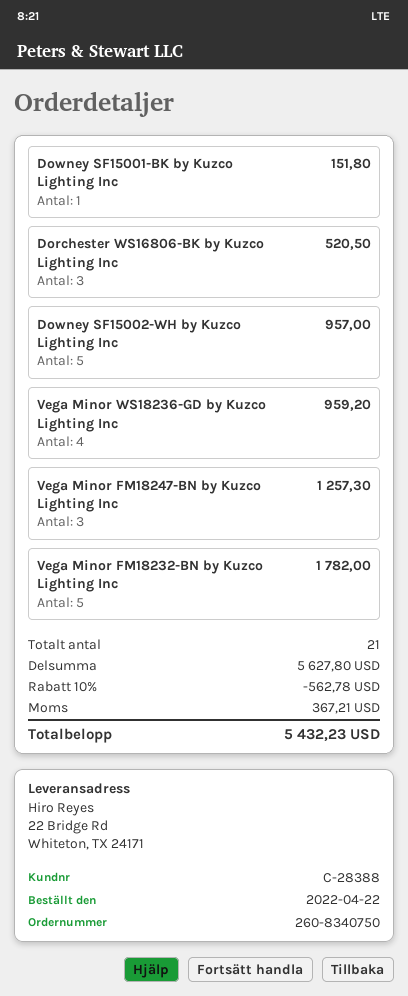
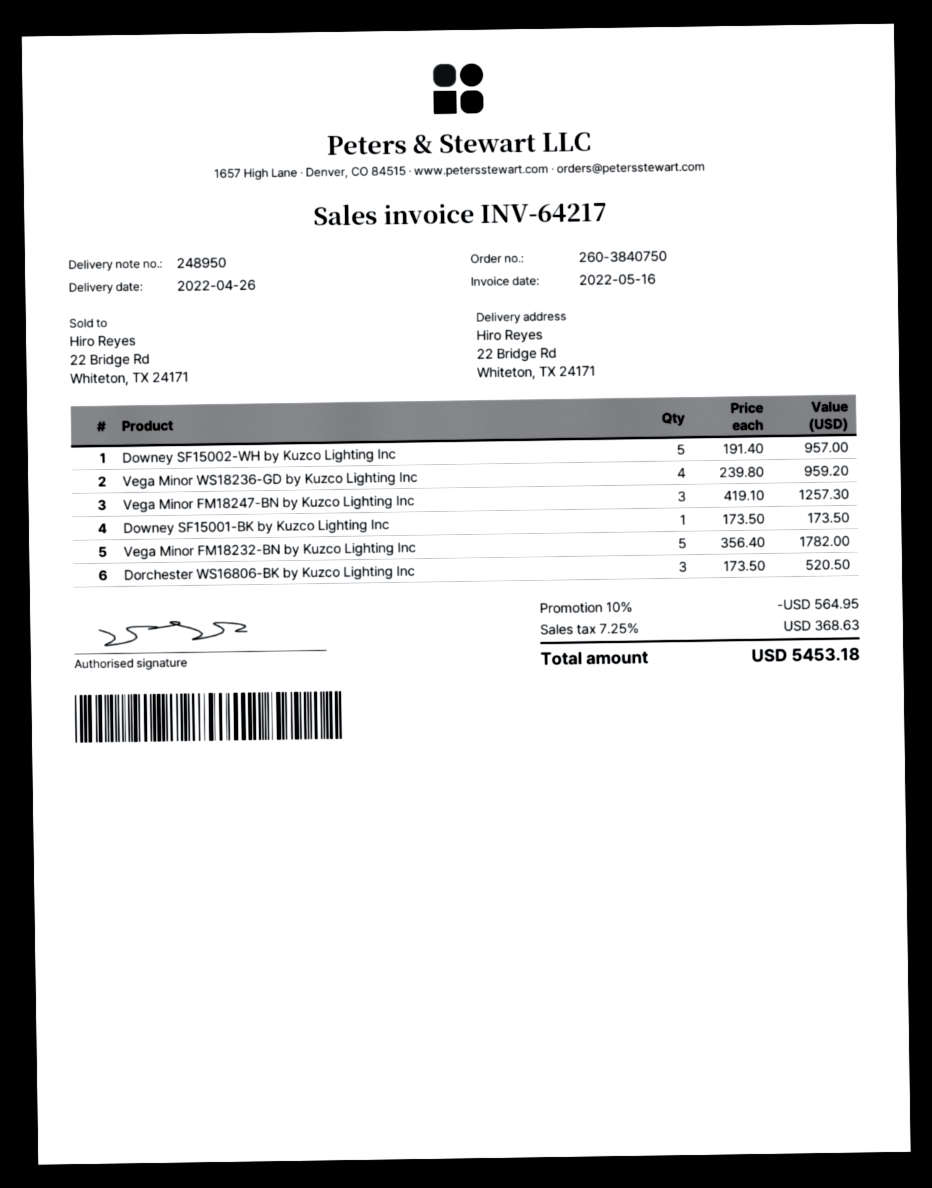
order number: 260-8340750 -> 260-3840750
Downey SF15001-BK by Kuzco Lighting Inc: 1 for 151.80 -> 1 for 173.50
discount: 10% = 562.78 -> 10% = 564.95
tax: 367.21 -> 368.63
total: 5432.23 -> 5453.18

